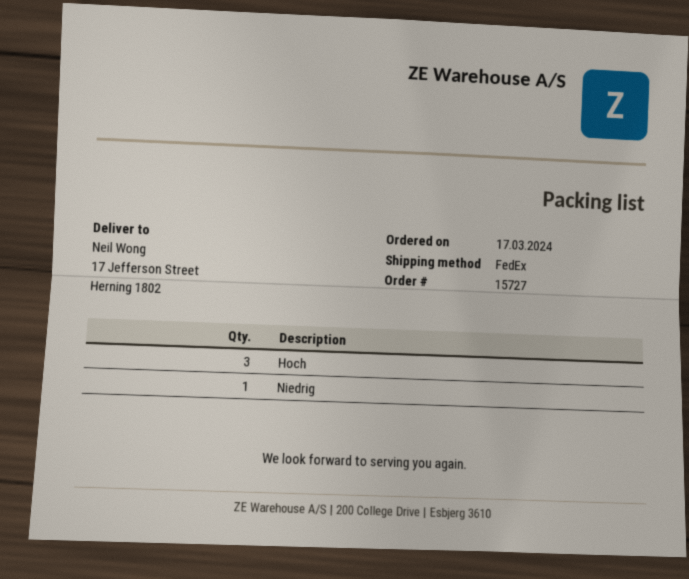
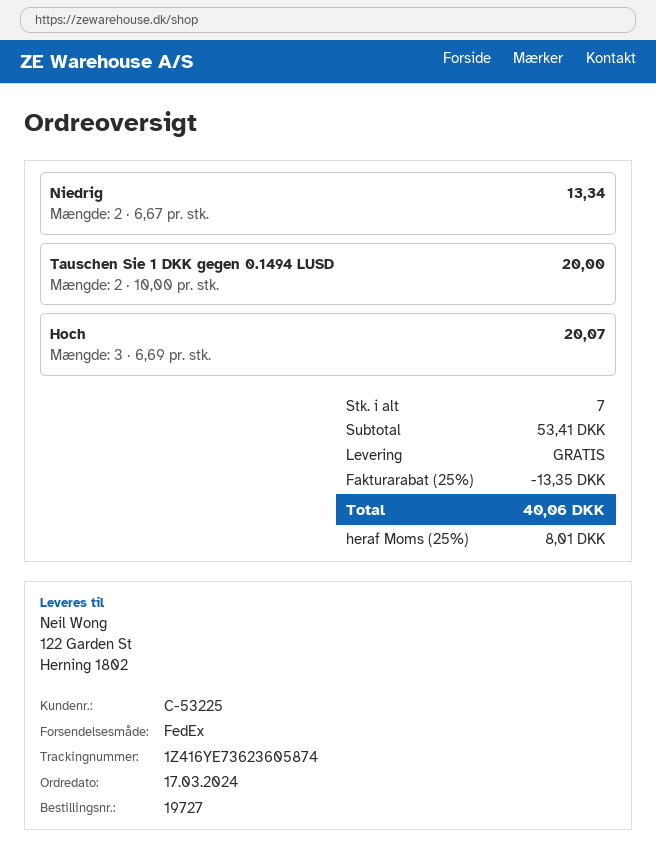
order number: 15727 -> 19727
ship to: 17 Jefferson Street, Herning 1802 -> 122 Garden St, Herning 1802
Niedrig: 1 -> 2
Tauschen Sie 1 DKK gegen 0.1494 LUSD: none -> 2

